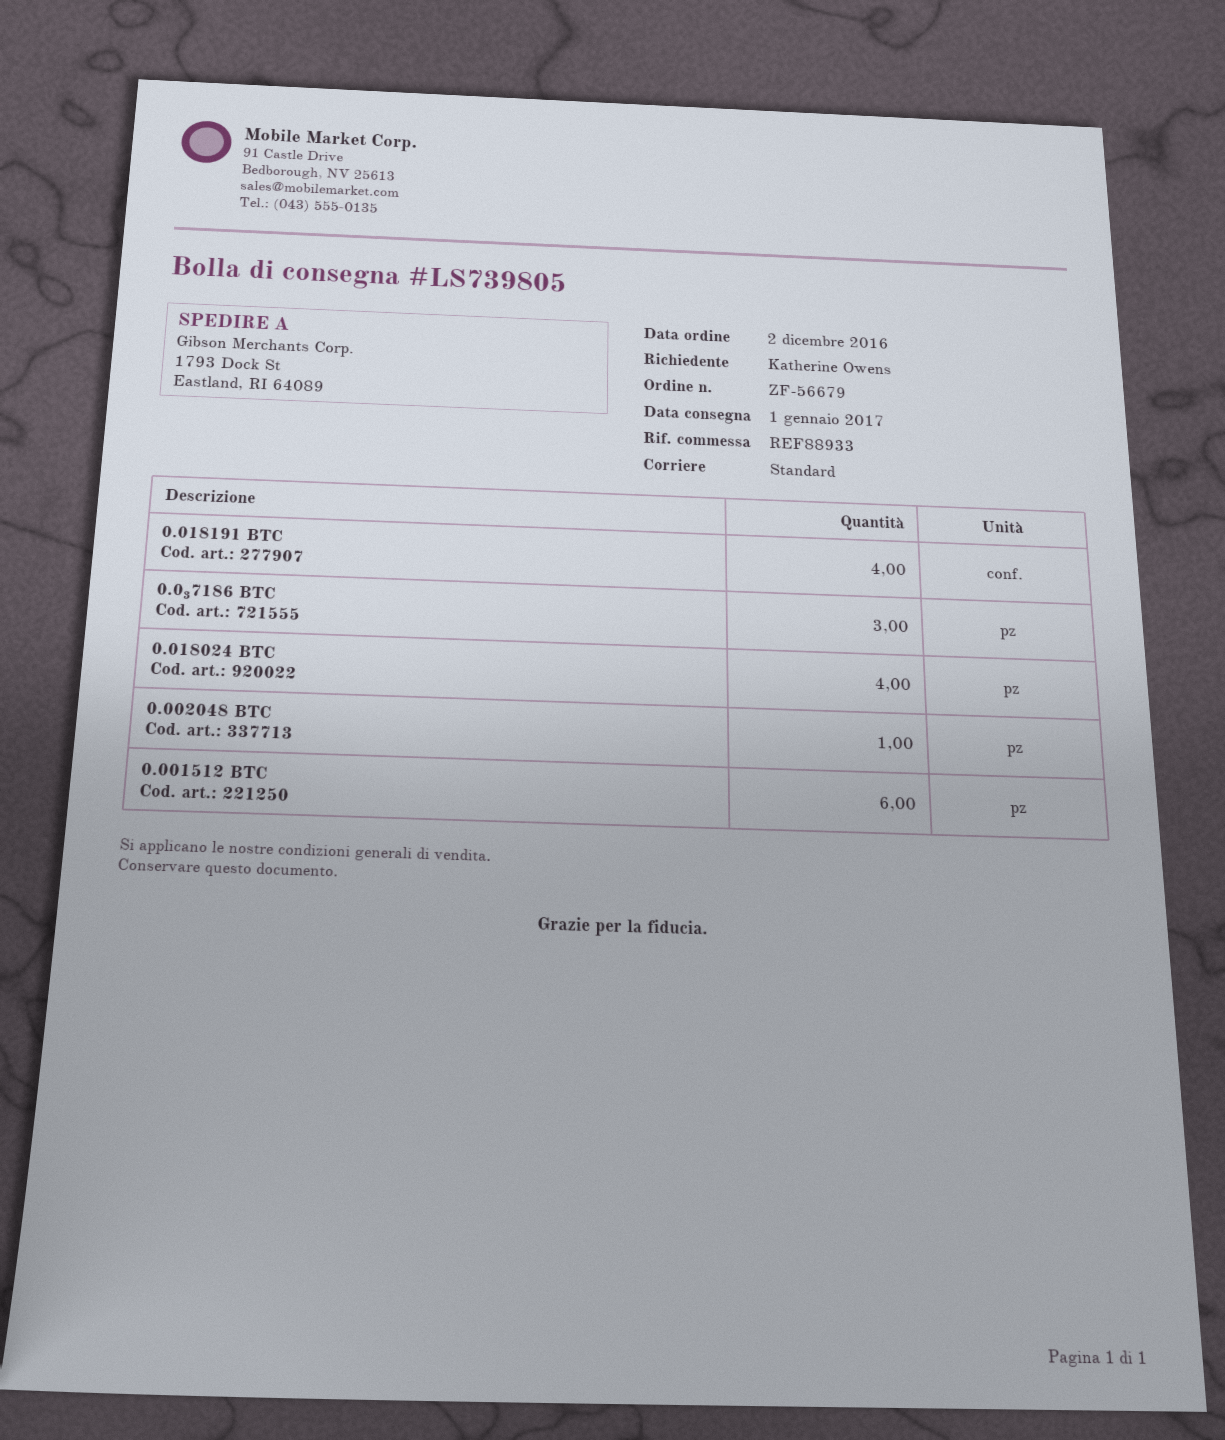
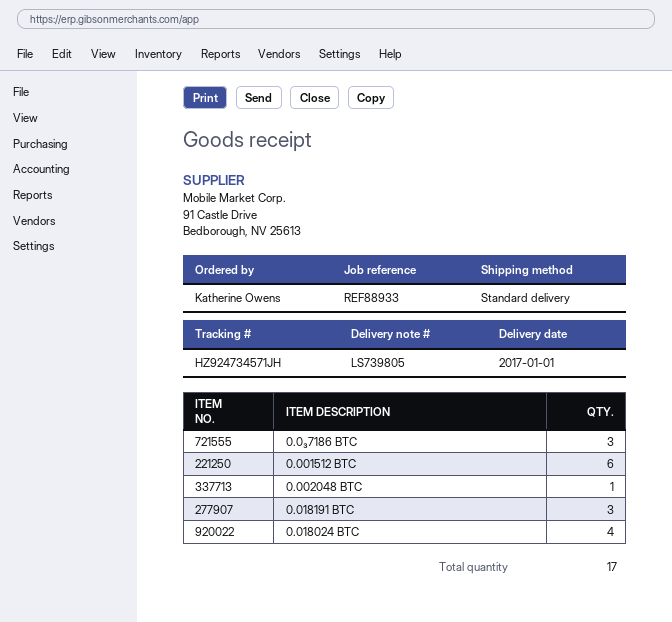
0.018191 BTC: 4 -> 3

